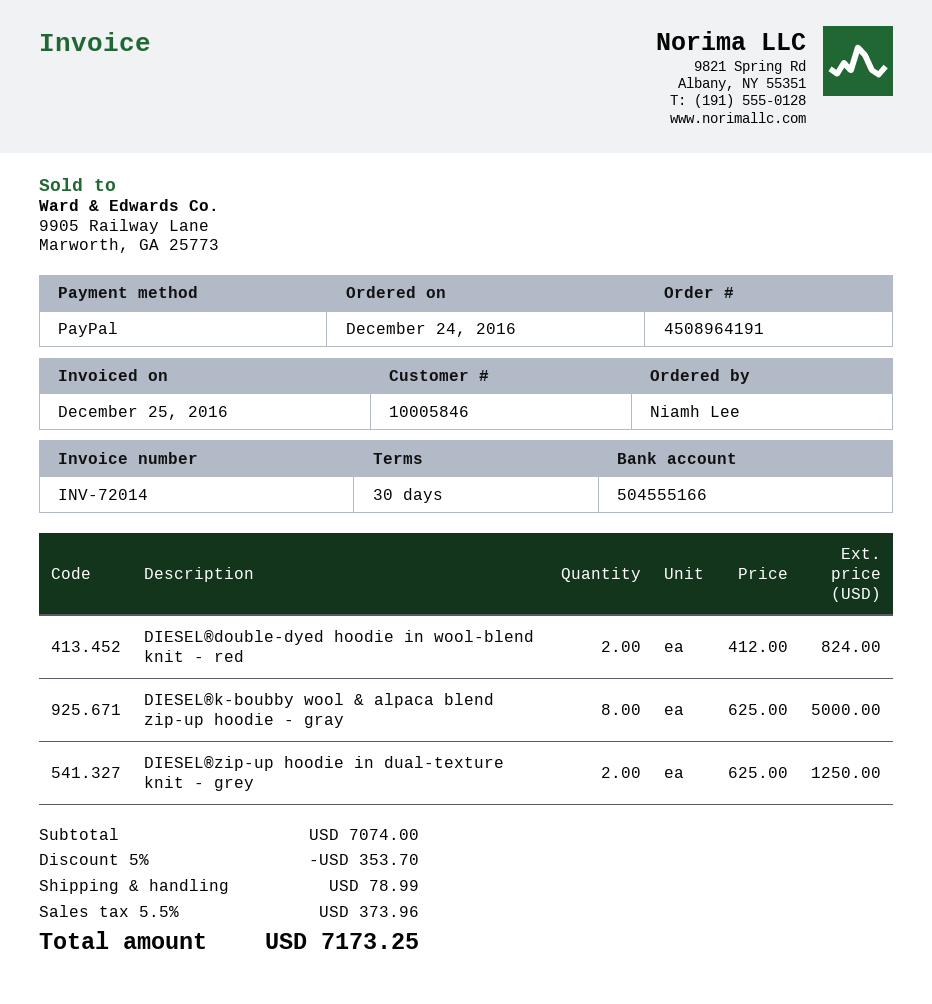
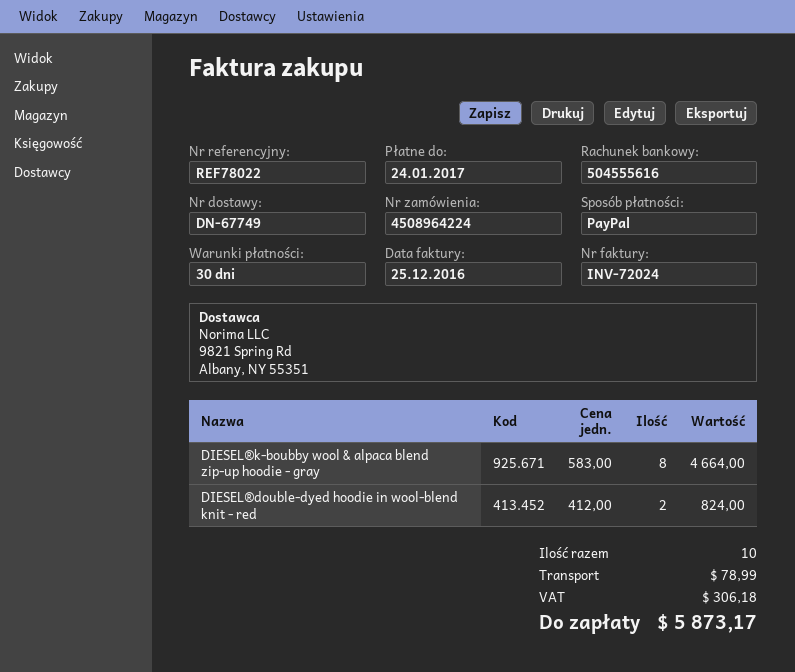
order number: 4508964191 -> 4508964224
invoice number: INV-72014 -> INV-72024
bank account: 504555166 -> 504555616
DIESEL®k-boubby wool & alpaca blend zip-up hoodie - gray: 8 x 625.00 = 5000.00 -> 8 x 583.00 = 4664.00
DIESEL®zip-up hoodie in dual-texture knit - grey: 2 x 625.00 = 1250.00 -> none
discount: 5% = 353.70 -> none
tax: 373.96 -> 306.18
total: 7173.25 -> 5873.17

